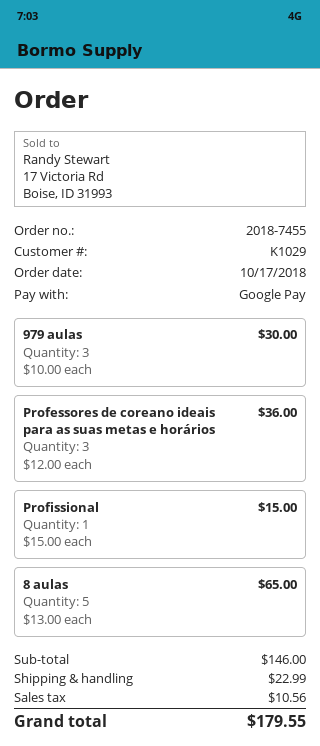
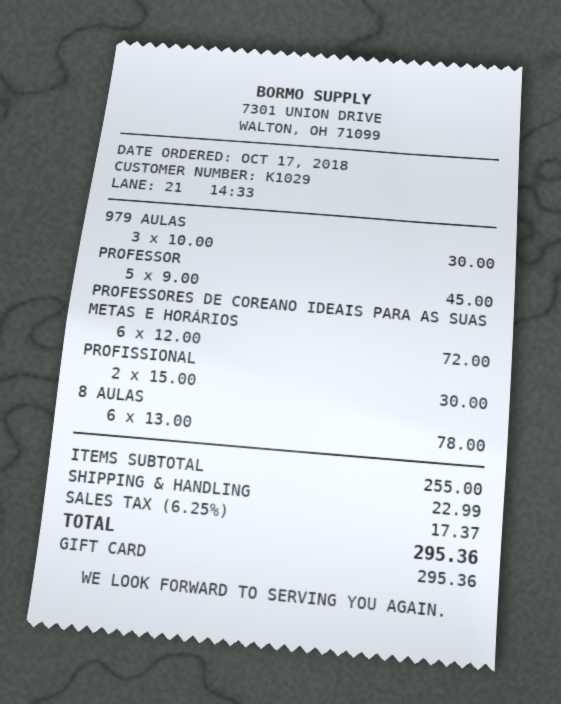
payment method: Google Pay -> gift card
Professores de coreano ideais para as suas metas e horários: 3 x 12.00 = 36.00 -> 6 x 12.00 = 72.00
Profissional: 1 x 15.00 = 15.00 -> 2 x 15.00 = 30.00
8 aulas: 5 x 13.00 = 65.00 -> 6 x 13.00 = 78.00
PROFESSOR: none -> 5 x 9.00 = 45.00
subtotal: 146.00 -> 255.00
tax: 10.56 -> 17.37
total: 179.55 -> 295.36

